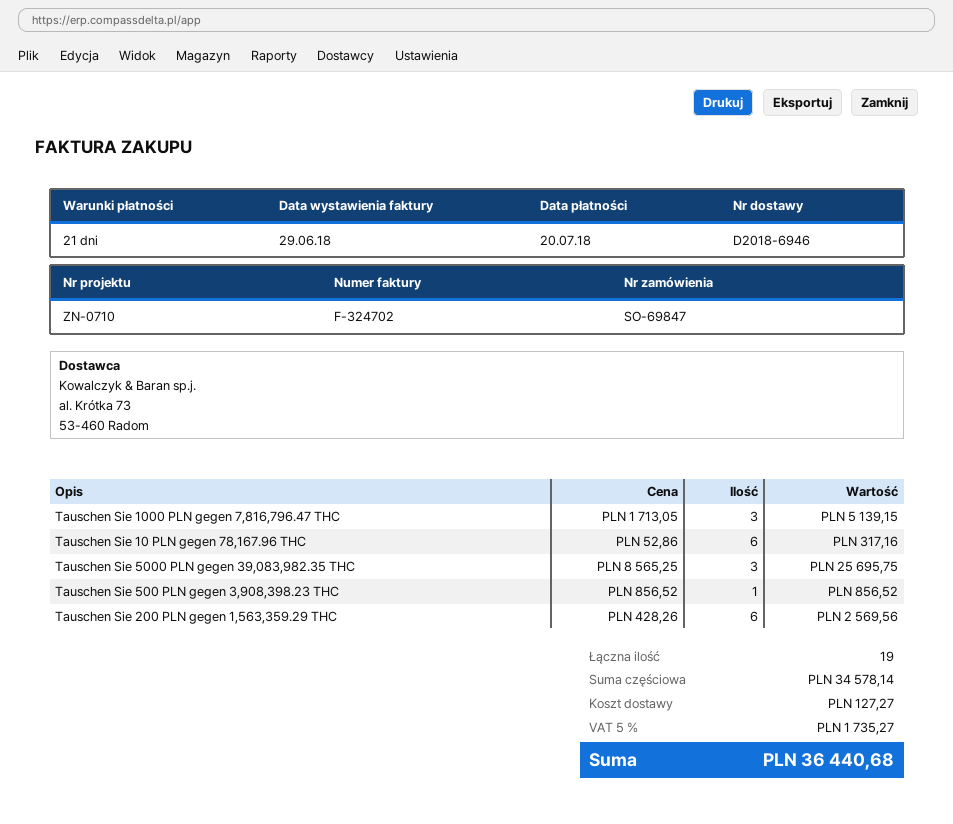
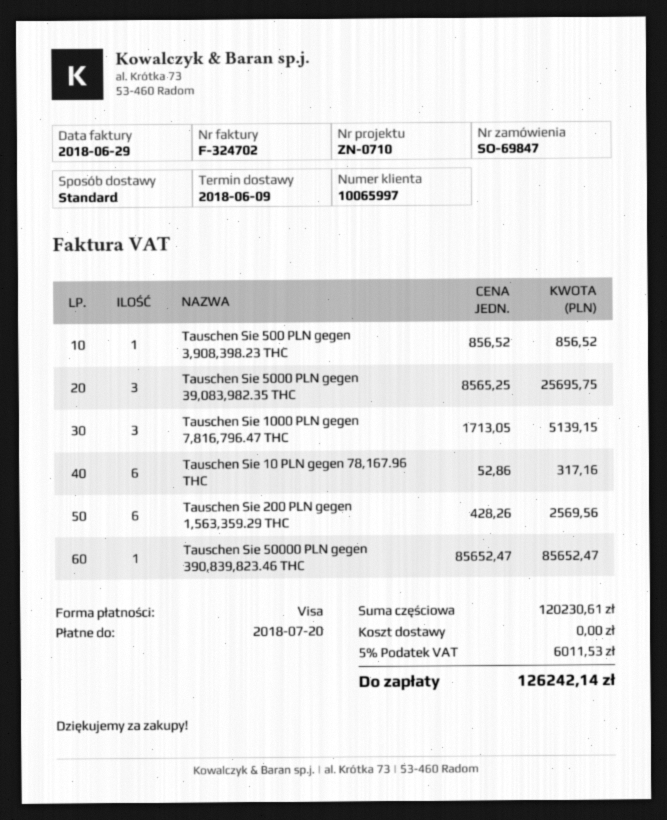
Tauschen Sie 50000 PLN gegen 390,839,823.46 THC: none -> 1 x 85652.47 = 85652.47
subtotal: 34578.14 -> 120230.61
shipping: 127.27 -> 0.00
tax: 5% = 1735.27 -> 5% = 6011.53
total: 36440.68 -> 126242.14

